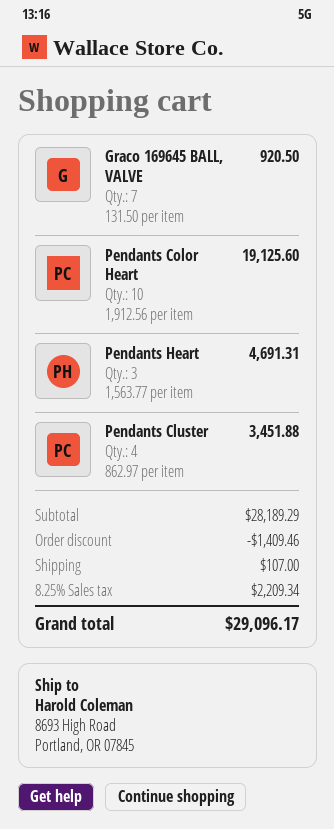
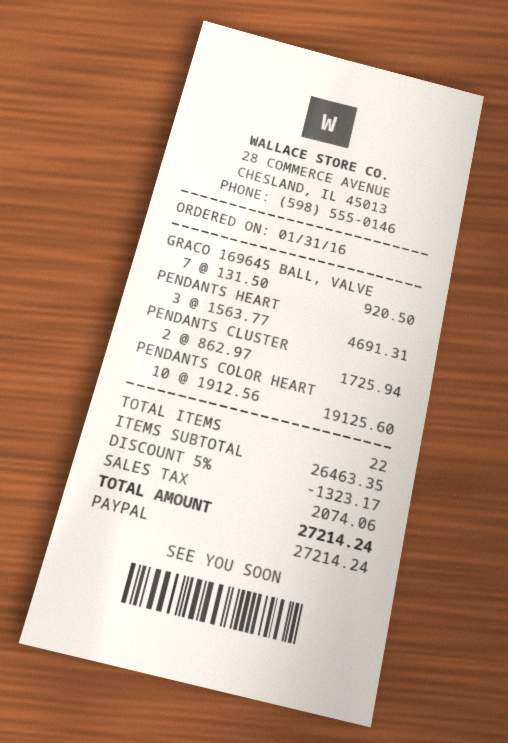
Pendants Cluster: 4 x 862.97 = 3451.88 -> 2 x 862.97 = 1725.94
subtotal: 28189.29 -> 26463.35
discount: 1409.46 -> 1323.17
shipping: 107.00 -> none
tax: 2209.34 -> 2074.06
total: 29096.17 -> 27214.24

